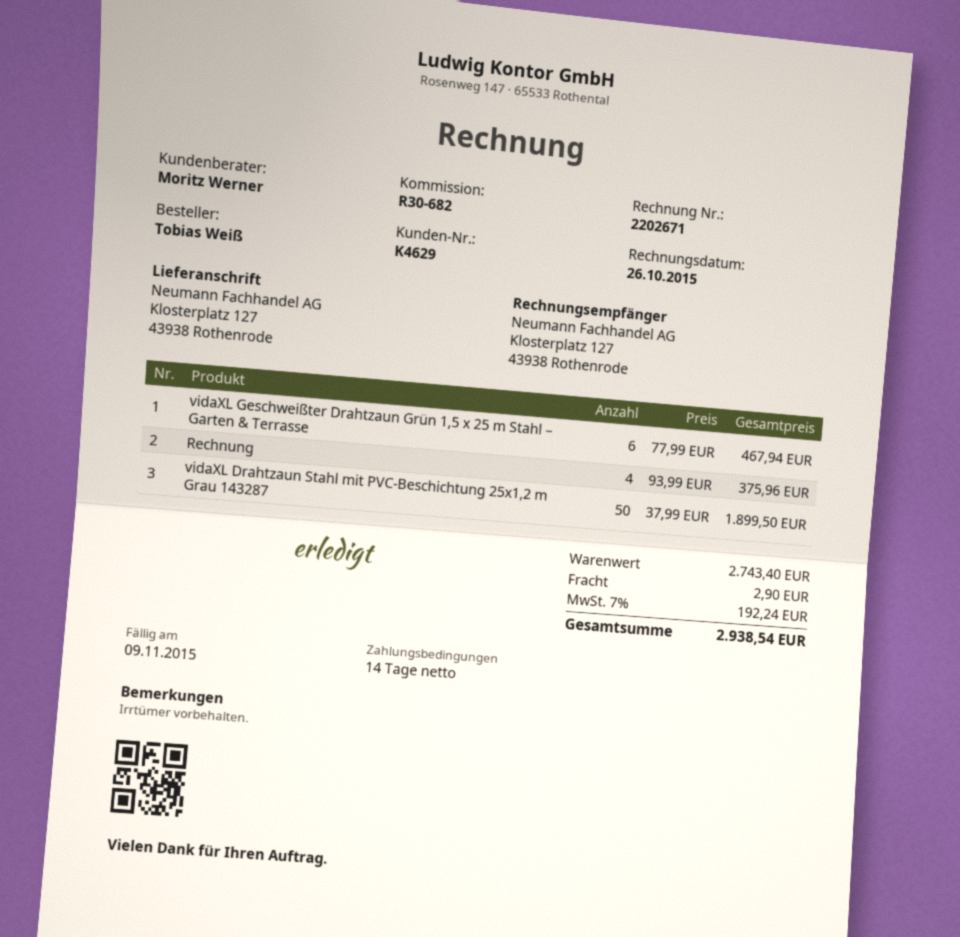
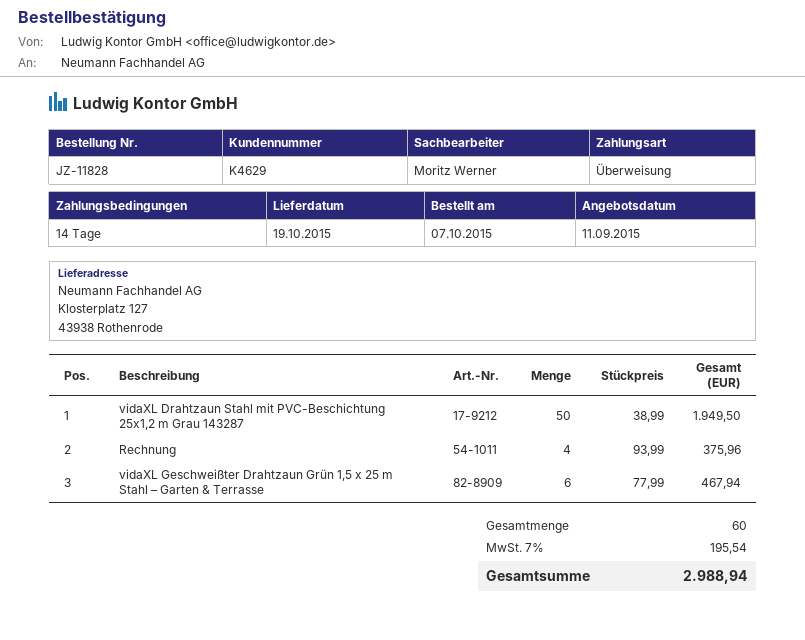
vidaXL Drahtzaun Stahl mit PVC-Beschichtung 25x1,2 m Grau 143287: 50 x 37.99 = 1899.50 -> 50 x 38.99 = 1949.50
shipping: 2.90 -> none
tax: 7% = 192.24 -> 7% = 195.54
total: 2938.54 -> 2988.94

